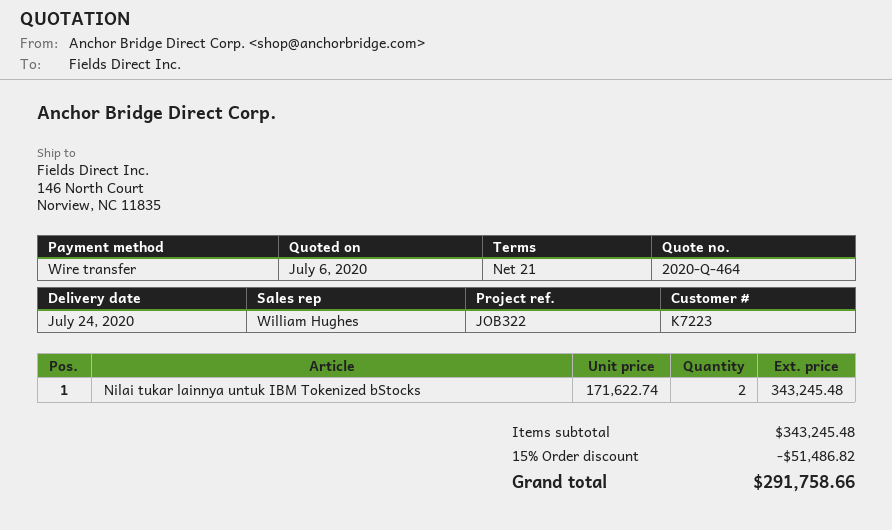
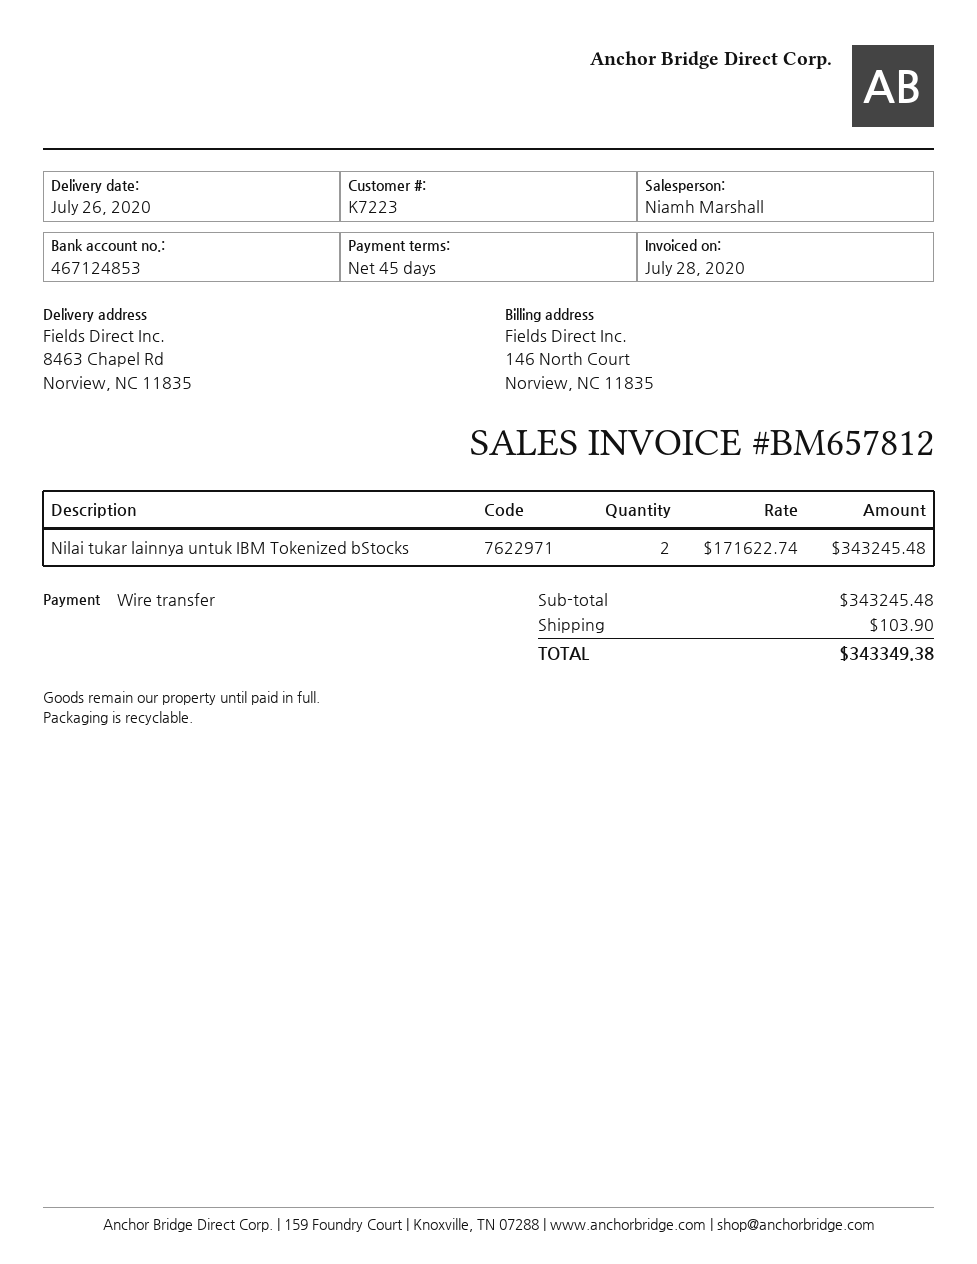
delivery date: 2020-07-24 -> 2020-07-26
payment terms: 21 days -> 45 days
sales rep: William Hughes -> Niamh Marshall
ship to: 146 North Court, Norview, NC 11835 -> 8463 Chapel Rd, Norview, NC 11835
discount: 15% = 51486.82 -> none
shipping: none -> 103.90
total: 291758.66 -> 343349.38

